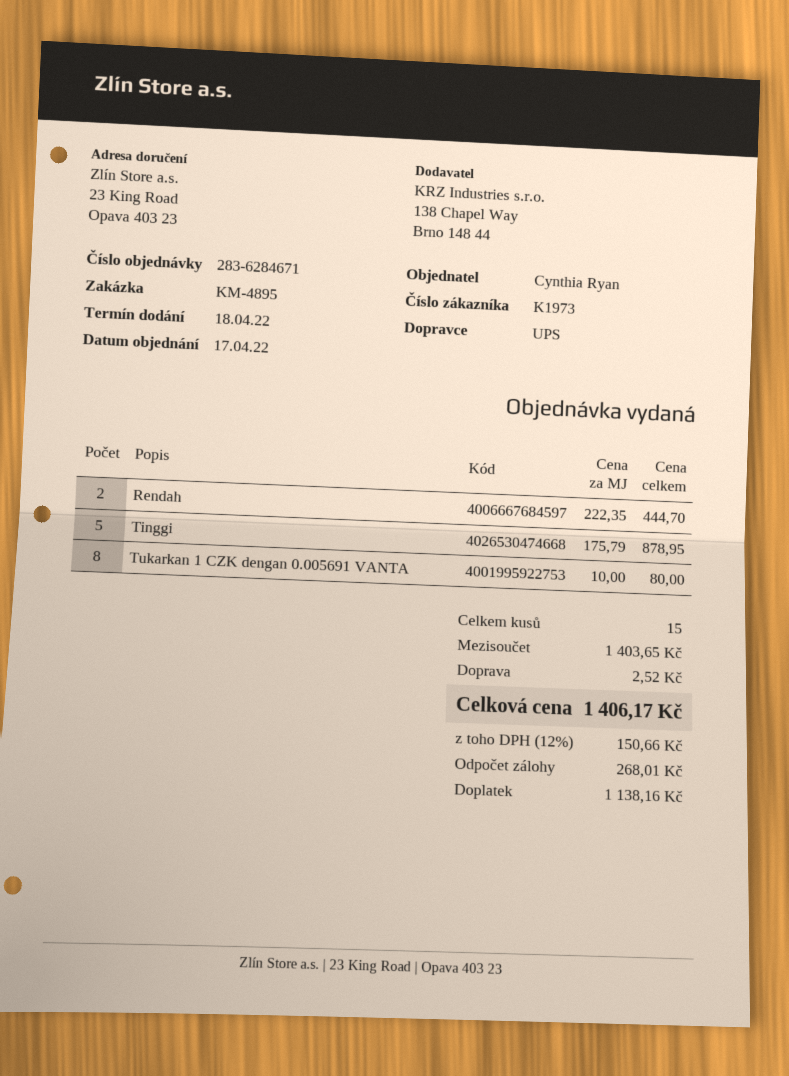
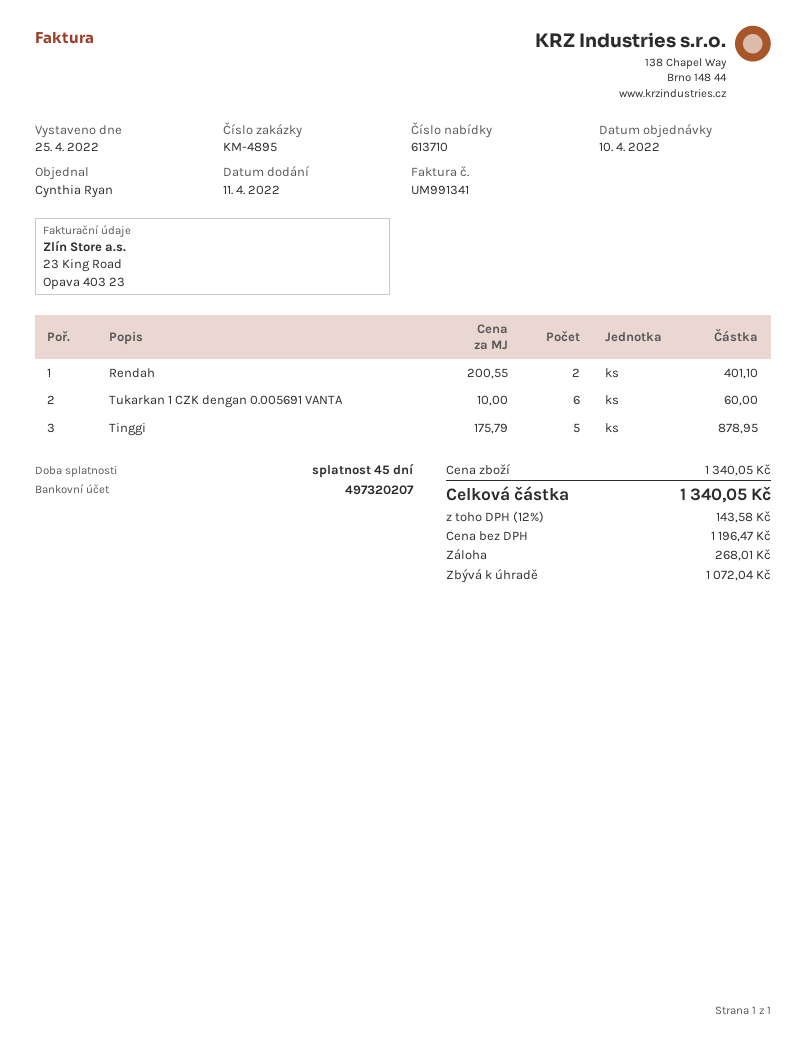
order date: 2022-04-17 -> 2022-04-10
delivery date: 2022-04-18 -> 2022-04-11
Rendah: 2 x 222.35 = 444.70 -> 2 x 200.55 = 401.10
Tukarkan 1 CZK dengan 0.005691 VANTA: 8 x 10.00 = 80.00 -> 6 x 10.00 = 60.00
subtotal: 1403.65 -> 1340.05
shipping: 2.52 -> none
tax: 12% = 150.66 -> 12% = 143.58
total: 1406.17 -> 1340.05
balance: 1138.16 -> 1072.04

